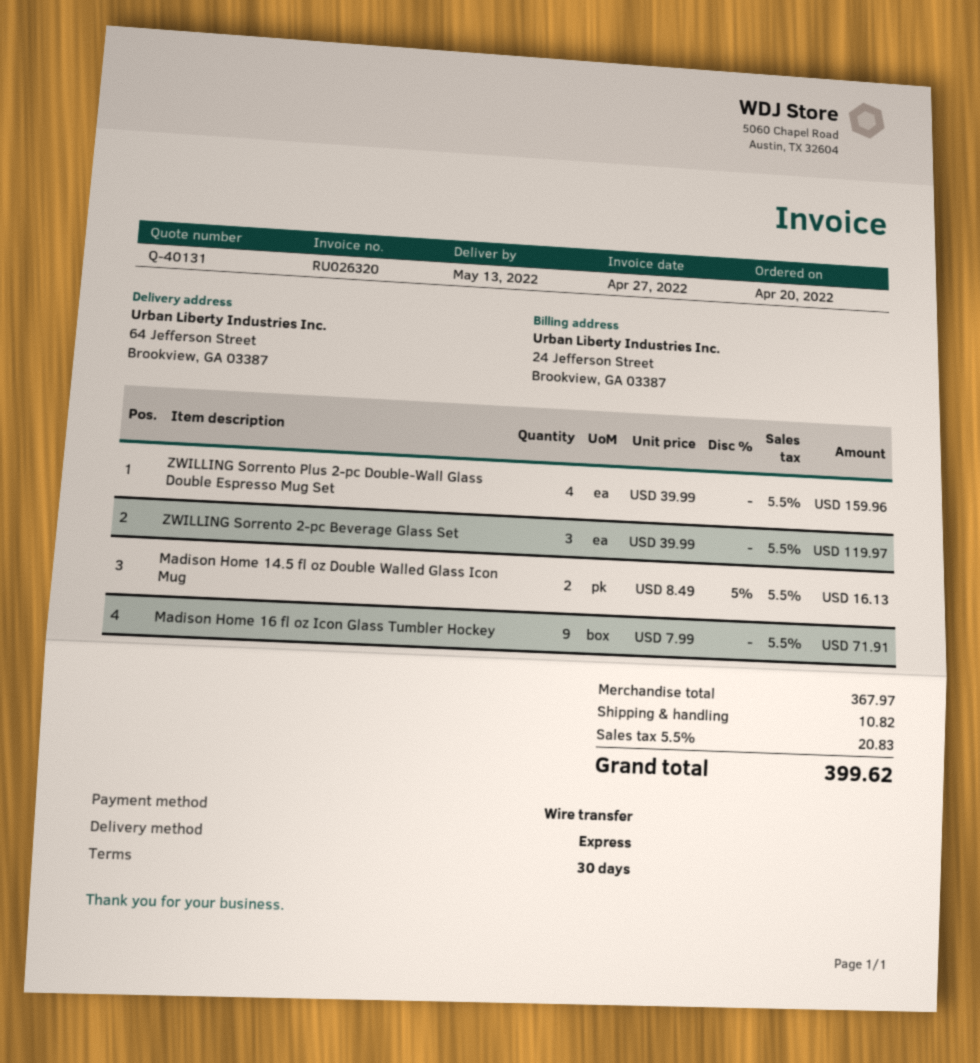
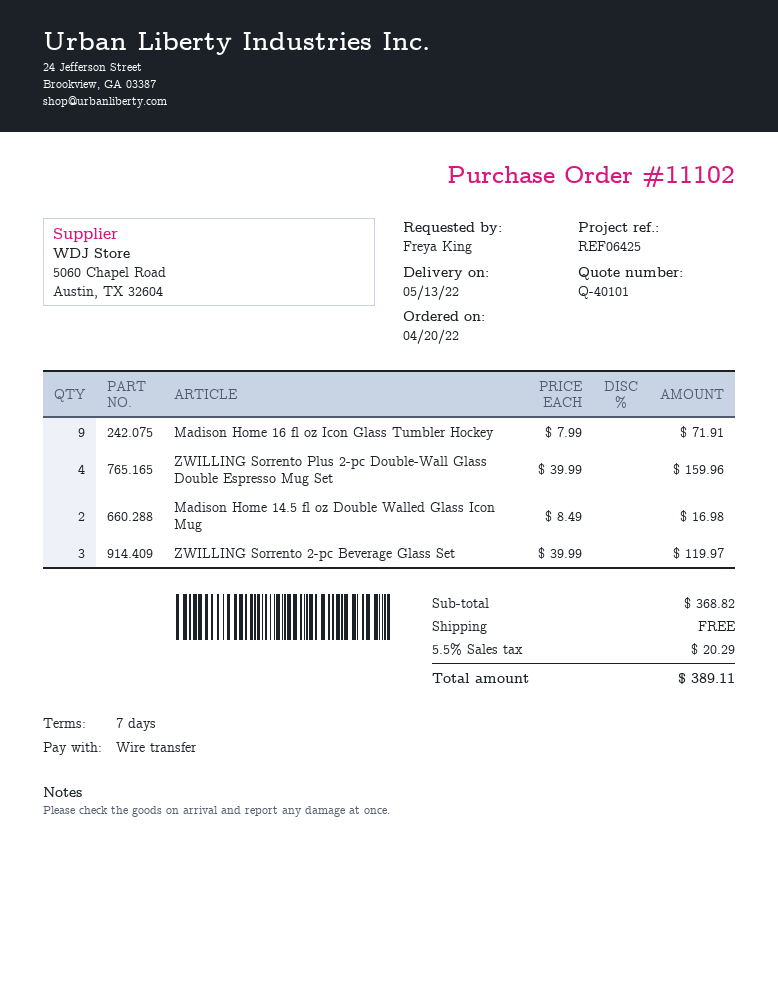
quote number: Q-40131 -> Q-40101
payment terms: 30 days -> 7 days
Madison Home 14.5 fl oz Double Walled Glass Icon Mug: 2 x 8.49 - 5% = 16.13 -> 2 x 8.49 = 16.98
subtotal: 367.97 -> 368.82
shipping: 10.82 -> 0.00
tax: 5.5% = 20.83 -> 5.5% = 20.29
total: 399.62 -> 389.11

